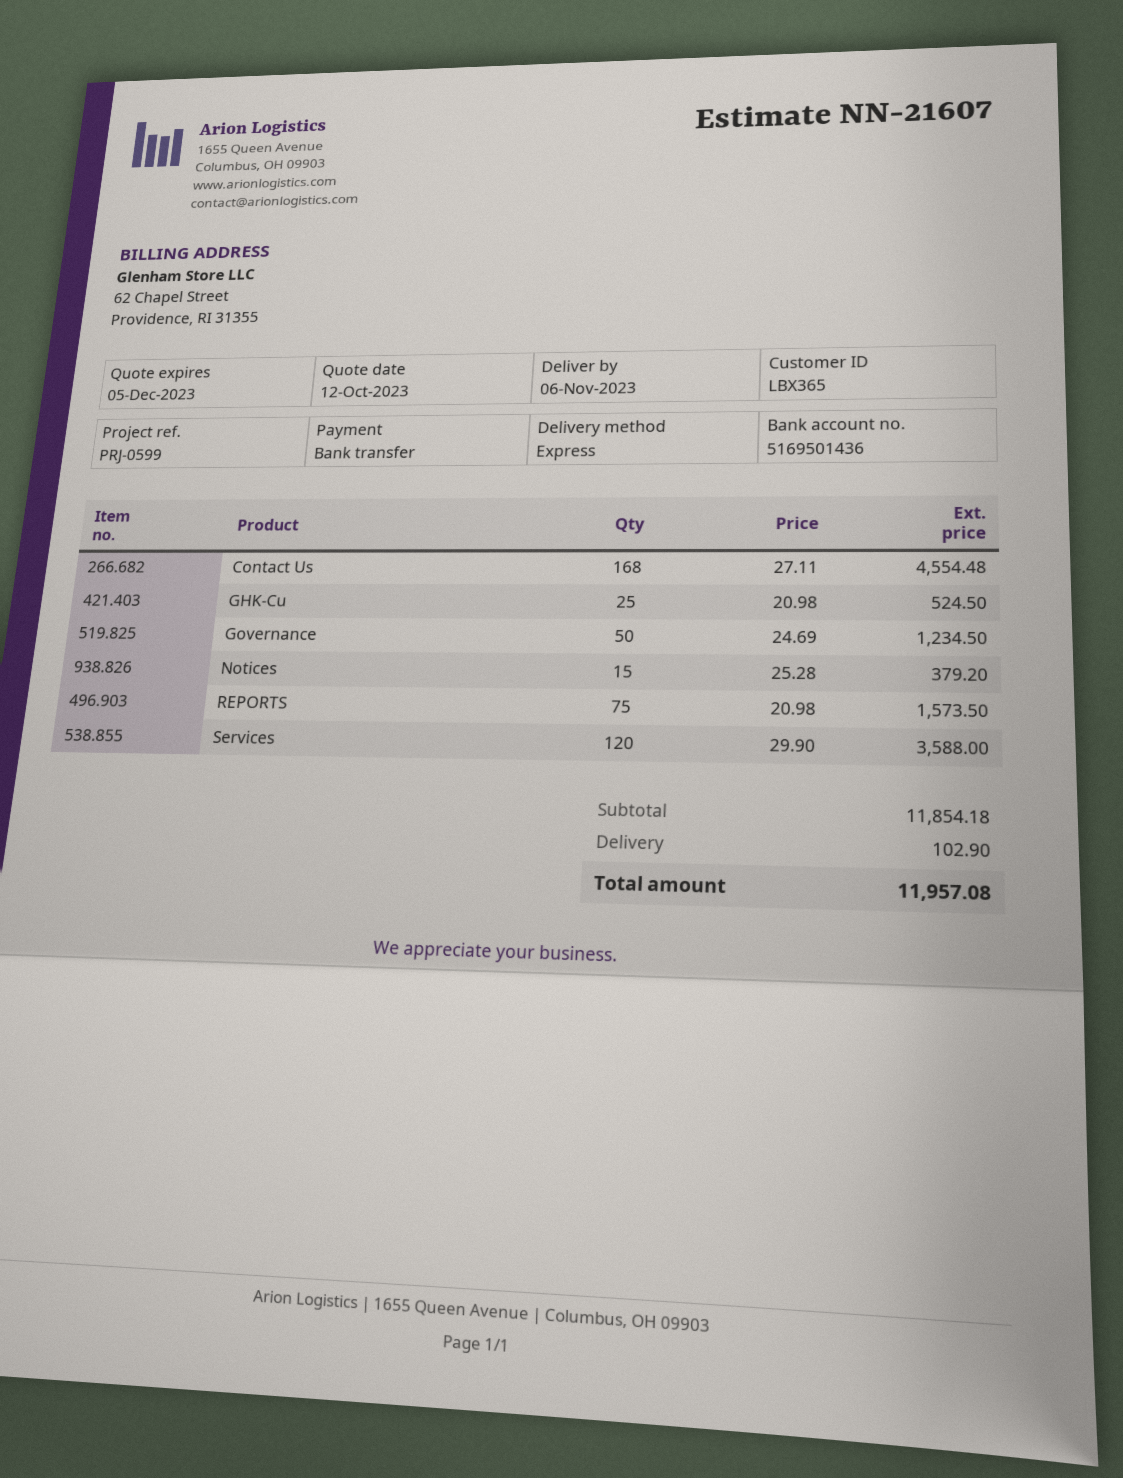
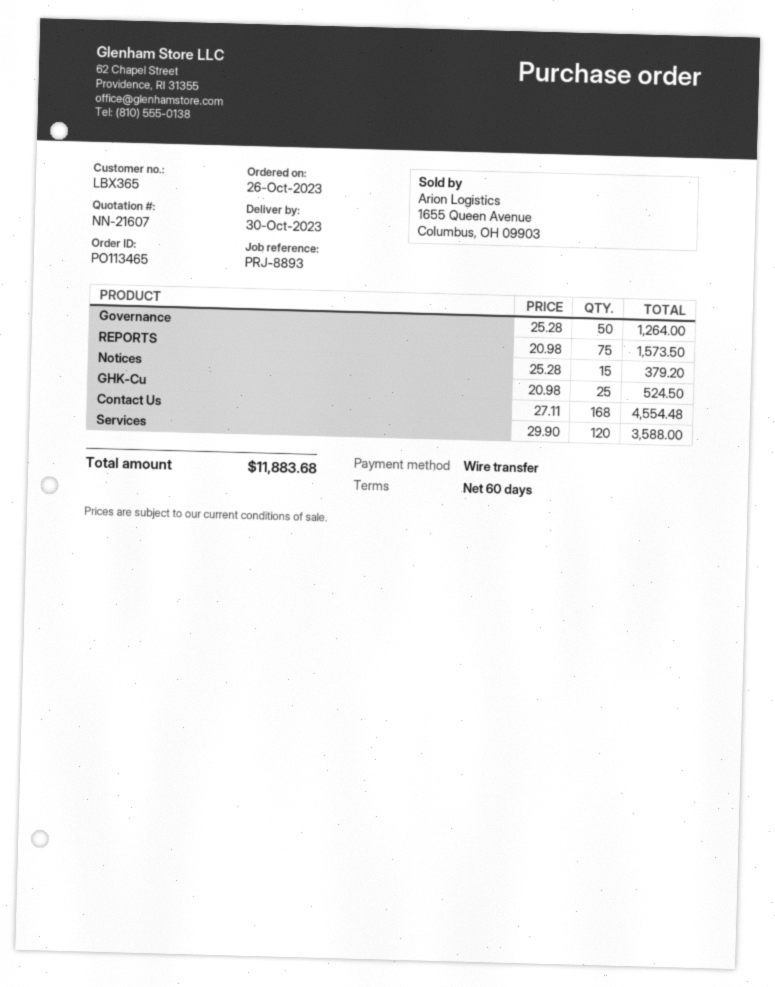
delivery date: 2023-11-06 -> 2023-10-30
reference: PRJ-0599 -> PRJ-8893
Governance: 50 x 24.69 = 1234.50 -> 50 x 25.28 = 1264.00
shipping: 102.90 -> none
total: 11957.08 -> 11883.68

